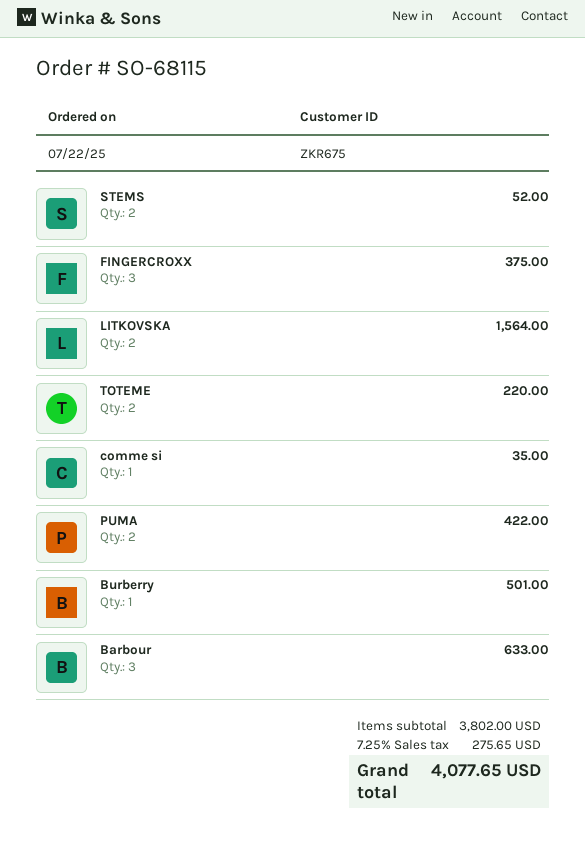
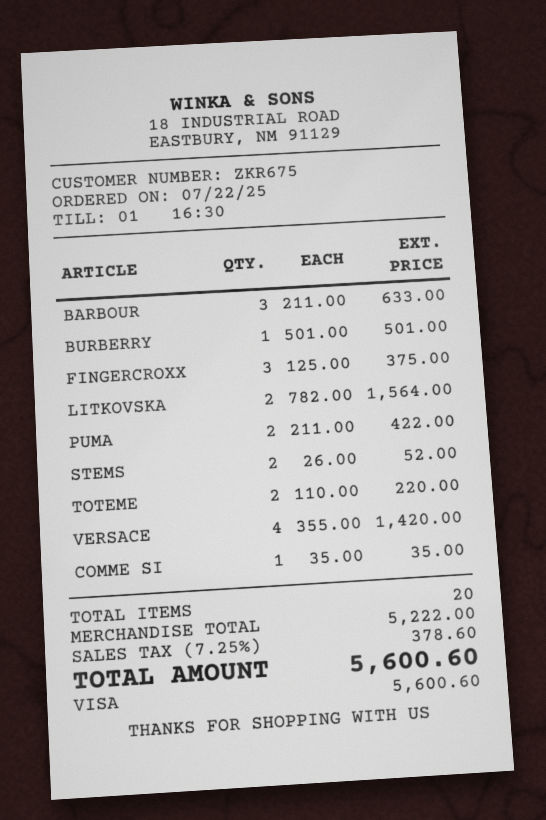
VERSACE: none -> 4 for 1420.00
subtotal: 3802.00 -> 5222.00
tax: 7.25% = 275.65 -> 7.25% = 378.60
total: 4077.65 -> 5600.60

